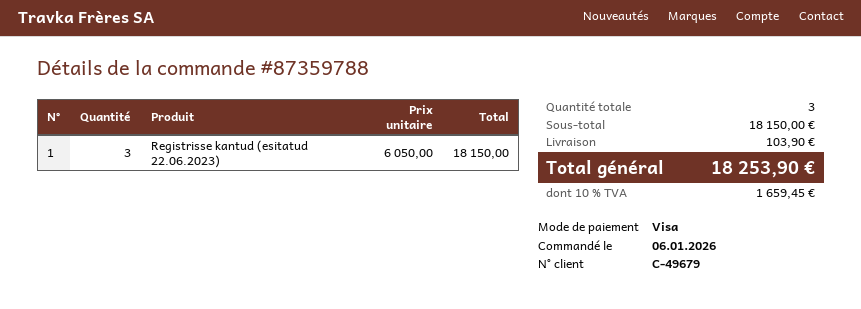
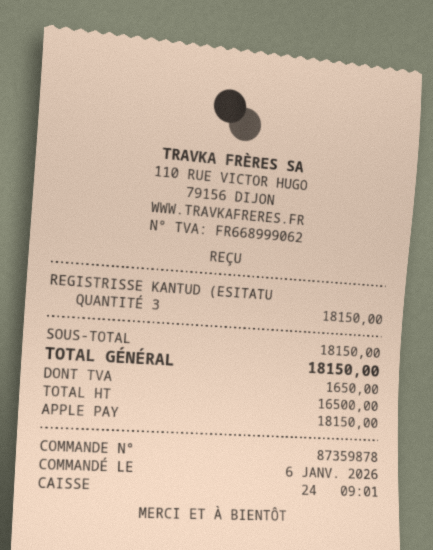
order number: 87359788 -> 87359878
payment method: Visa -> Apple Pay
shipping: 103.90 -> none
tax: 1659.45 -> 1650.00
total: 18253.90 -> 18150.00

